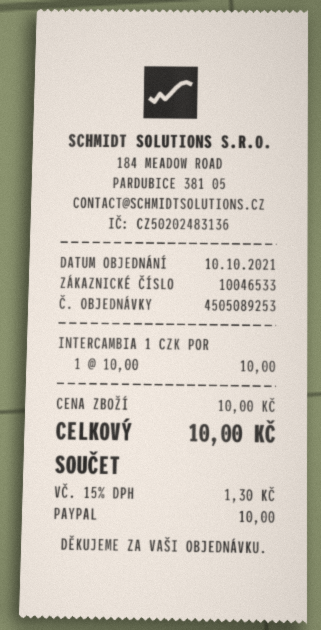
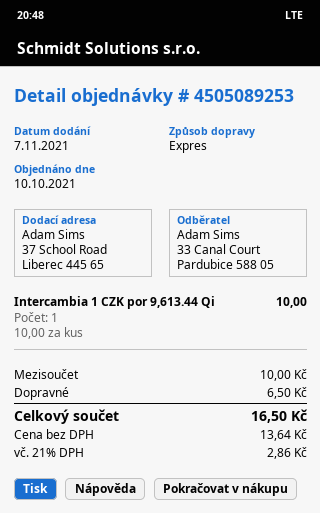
shipping: none -> 6.50
tax: 15% = 1.30 -> 21% = 2.86
total: 10.00 -> 16.50

